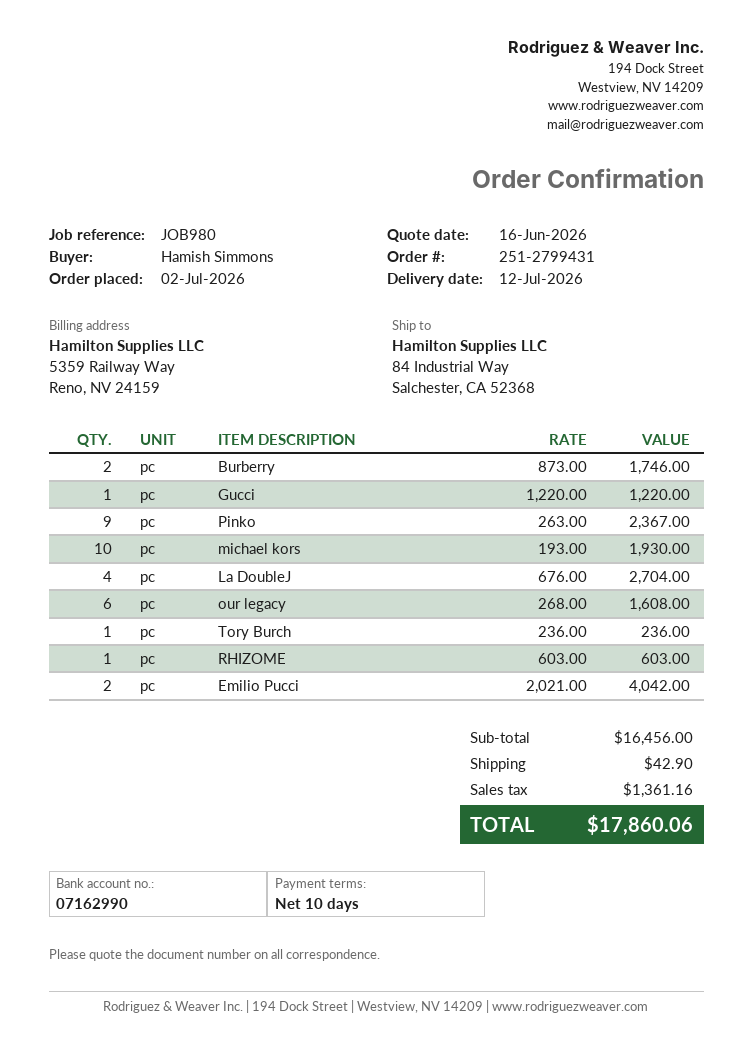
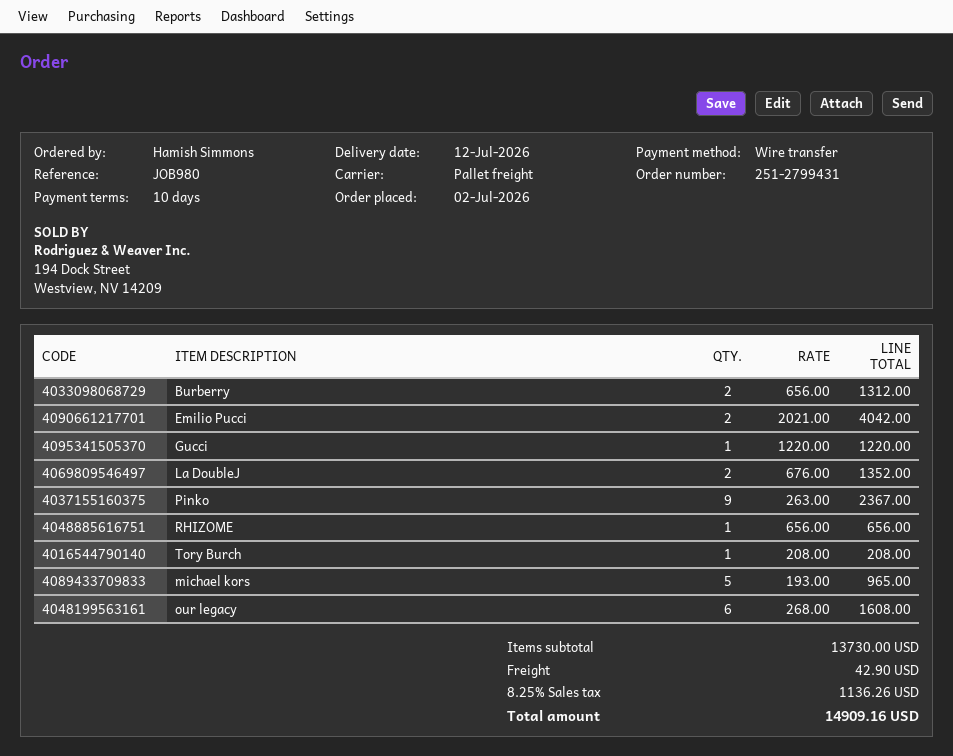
Burberry: 2 x 873.00 = 1746.00 -> 2 x 656.00 = 1312.00
michael kors: 10 x 193.00 = 1930.00 -> 5 x 193.00 = 965.00
La DoubleJ: 4 x 676.00 = 2704.00 -> 2 x 676.00 = 1352.00
Tory Burch: 1 x 236.00 = 236.00 -> 1 x 208.00 = 208.00
RHIZOME: 1 x 603.00 = 603.00 -> 1 x 656.00 = 656.00
subtotal: 16456.00 -> 13730.00
tax: 1361.16 -> 1136.26
total: 17860.06 -> 14909.16

